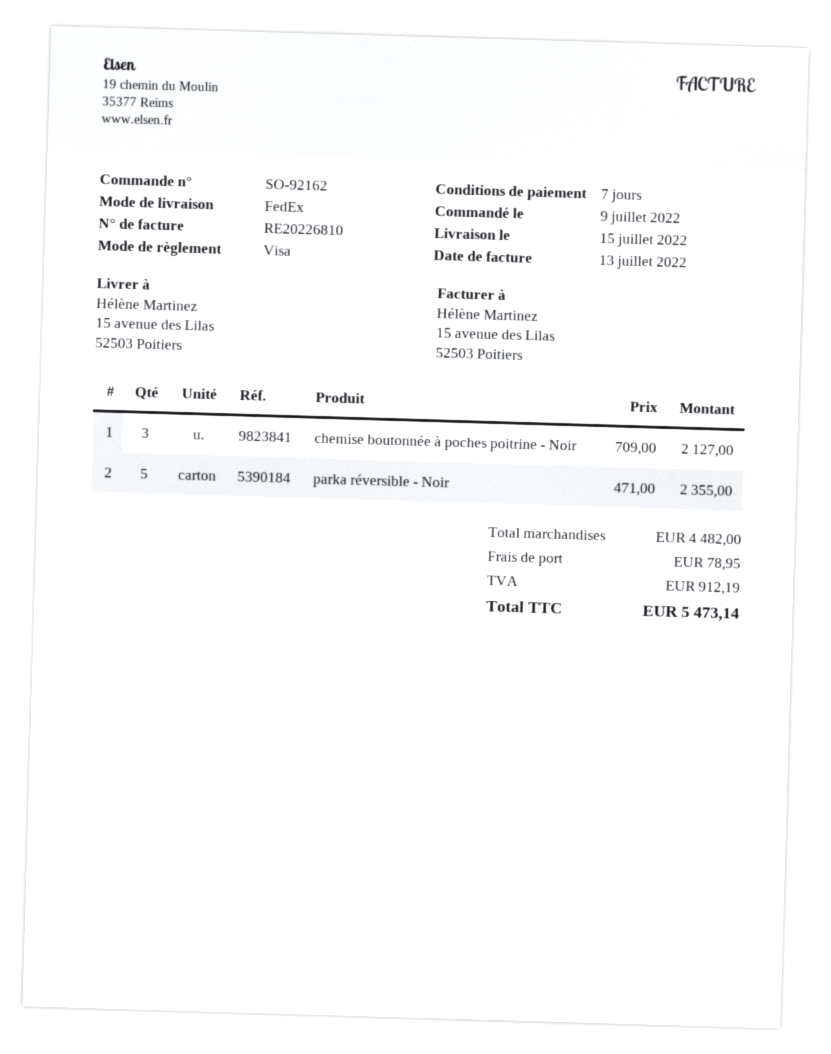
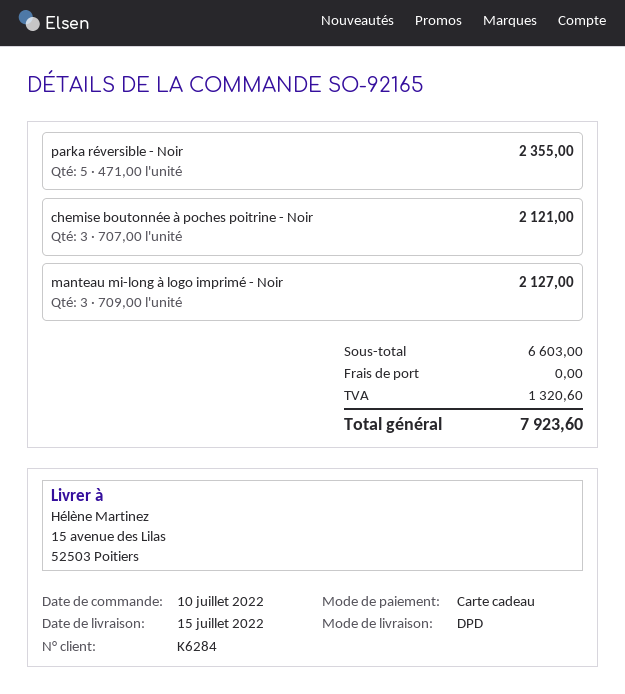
order number: SO-92162 -> SO-92165
order date: 2022-07-09 -> 2022-07-10
payment method: Visa -> gift card
shipping method: FedEx -> DPD
chemise boutonnée à poches poitrine - Noir: 3 x 709.00 = 2127.00 -> 3 x 707.00 = 2121.00
manteau mi-long à logo imprimé - Noir: none -> 3 x 709.00 = 2127.00
subtotal: 4482.00 -> 6603.00
shipping: 78.95 -> 0.00
tax: 912.19 -> 1320.60
total: 5473.14 -> 7923.60

